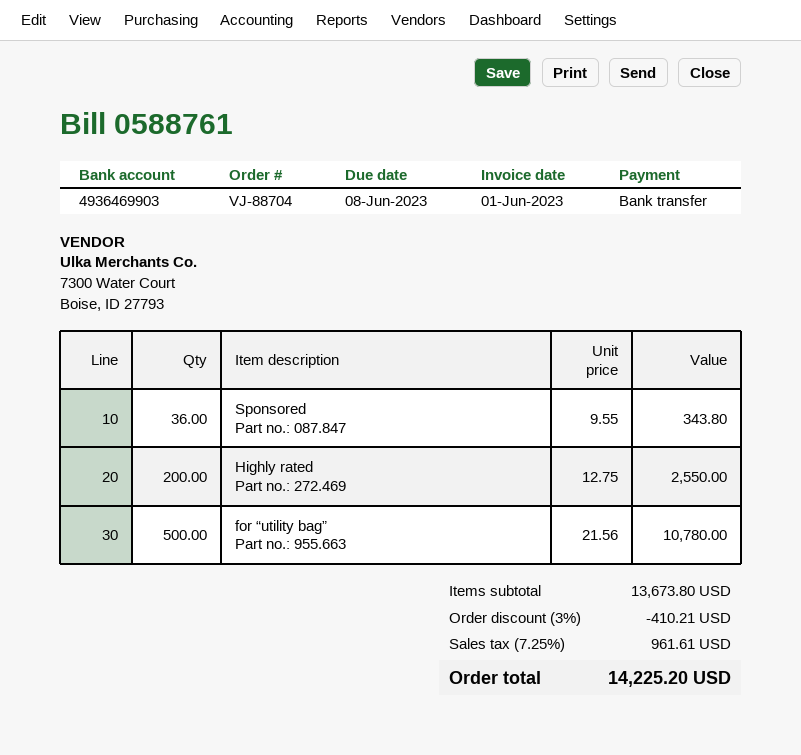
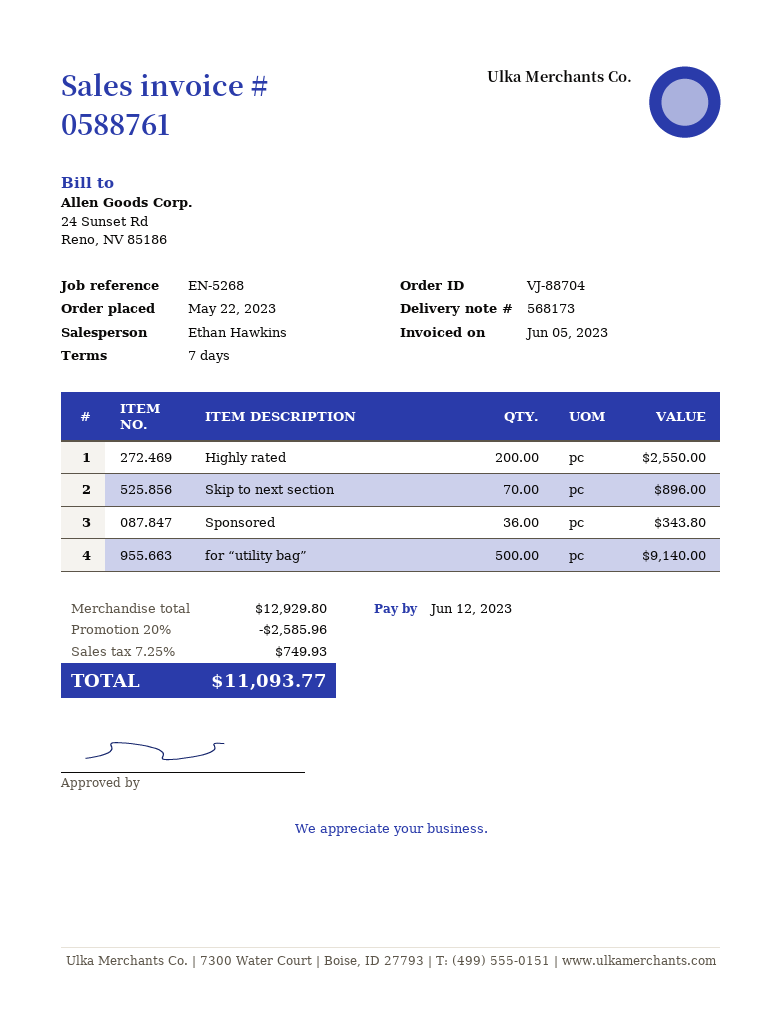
invoice date: 2023-06-01 -> 2023-06-05
due date: 2023-06-08 -> 2023-06-12
for “utility bag”: 500 for 10780.00 -> 500 for 9140.00
Skip to next section: none -> 70 for 896.00
subtotal: 13673.80 -> 12929.80
discount: 3% = 410.21 -> 20% = 2585.96
tax: 7.25% = 961.61 -> 7.25% = 749.93
total: 14225.20 -> 11093.77

